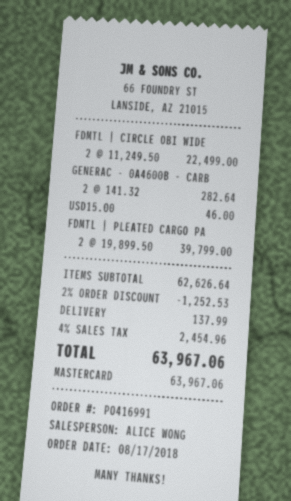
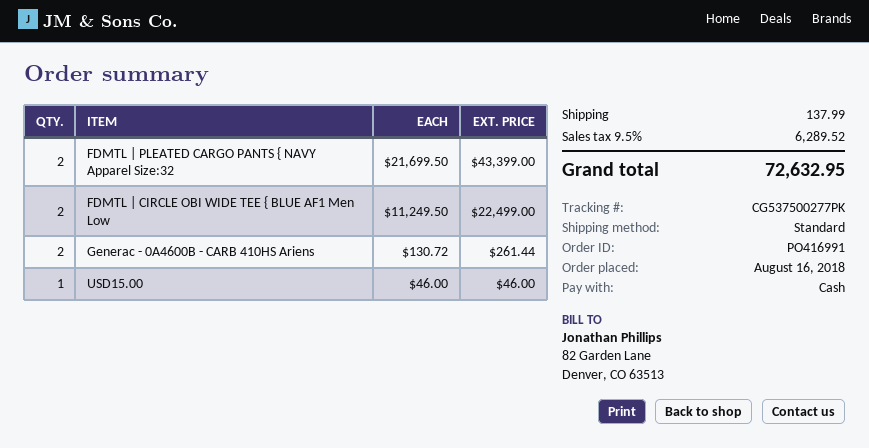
order date: 2018-08-17 -> 2018-08-16
payment method: Mastercard -> cash
GENERAC - 0A4600B - CARB: 2 x 141.32 = 282.64 -> 2 x 130.72 = 261.44
FDMTL | PLEATED CARGO PA: 2 x 19899.50 = 39799.00 -> 2 x 21699.50 = 43399.00
discount: 2% = 1252.53 -> none
tax: 4% = 2454.96 -> 9.5% = 6289.52
total: 63967.06 -> 72632.95

